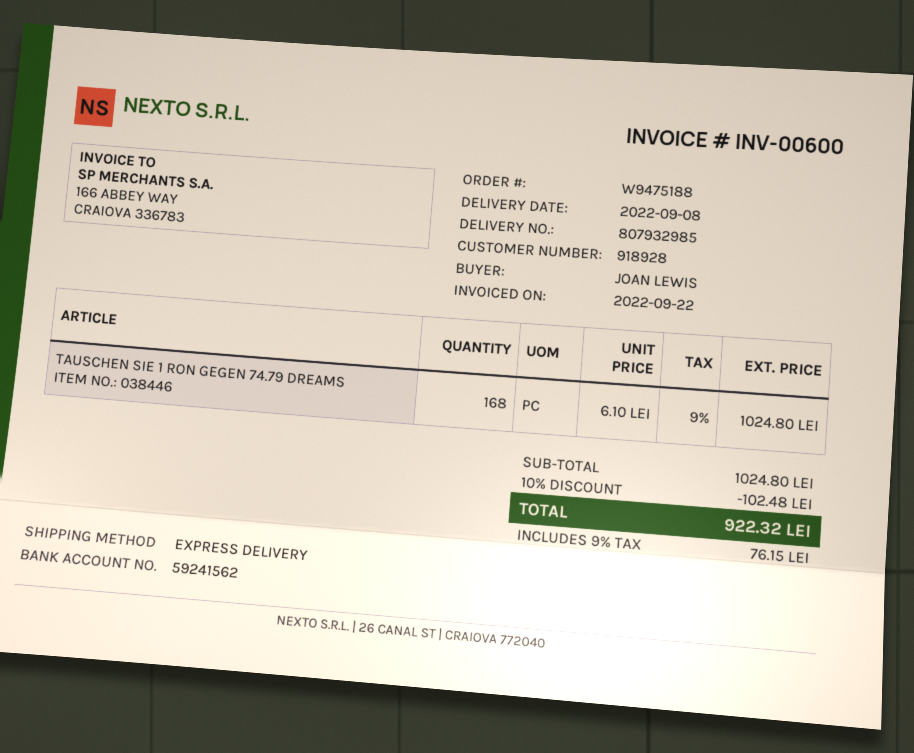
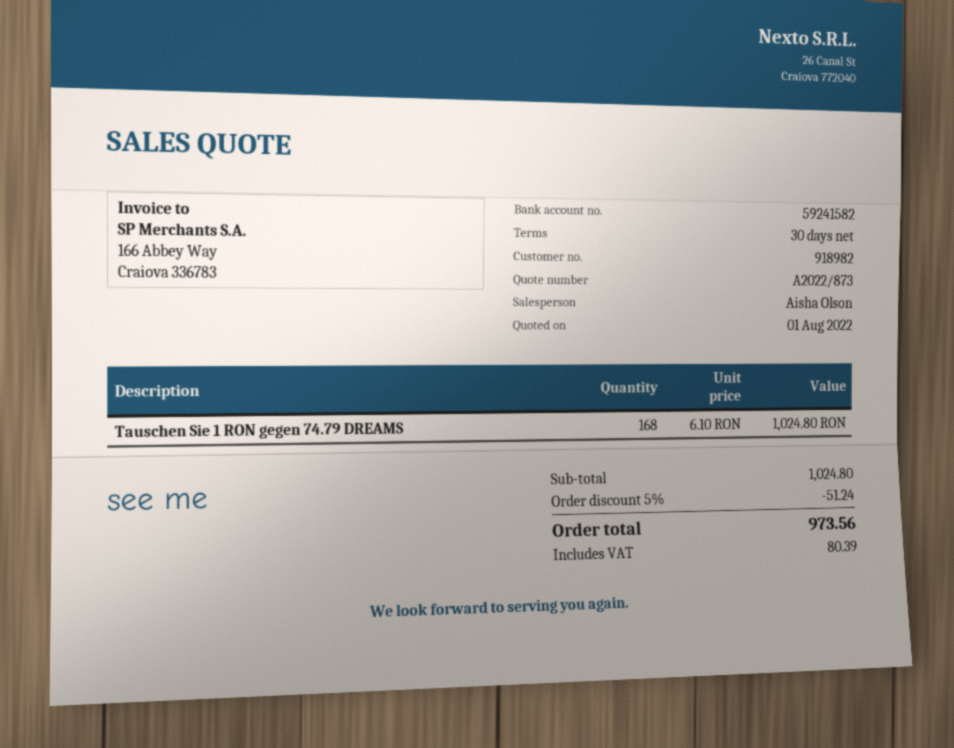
customer number: 918928 -> 918982
bank account: 59241562 -> 59241582
discount: 10% = 102.48 -> 5% = 51.24
tax: 76.15 -> 80.39
total: 922.32 -> 973.56

